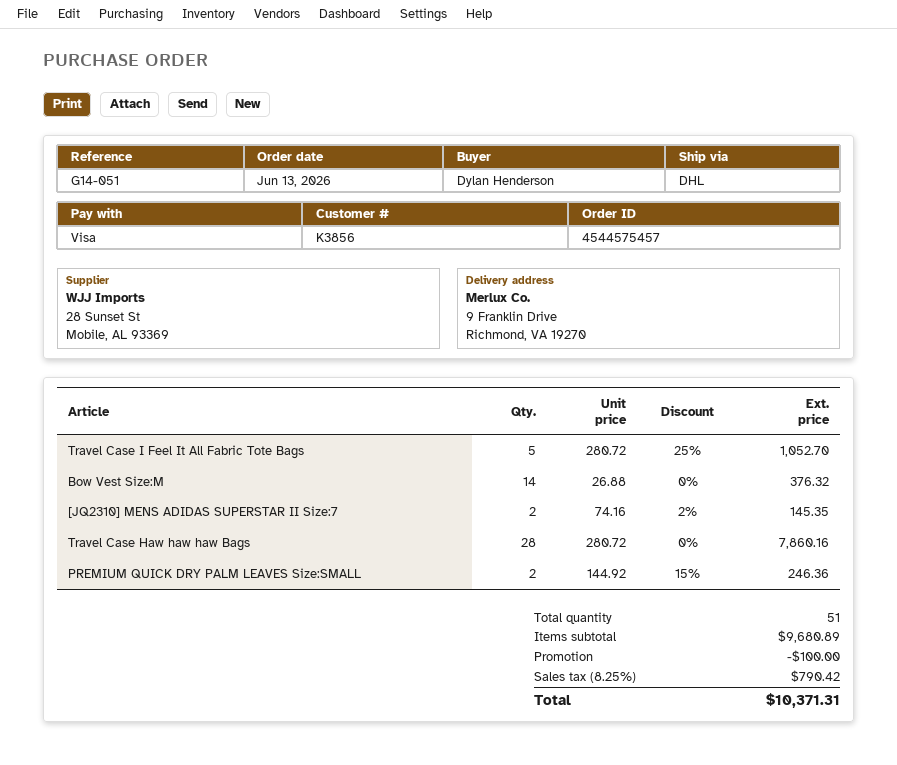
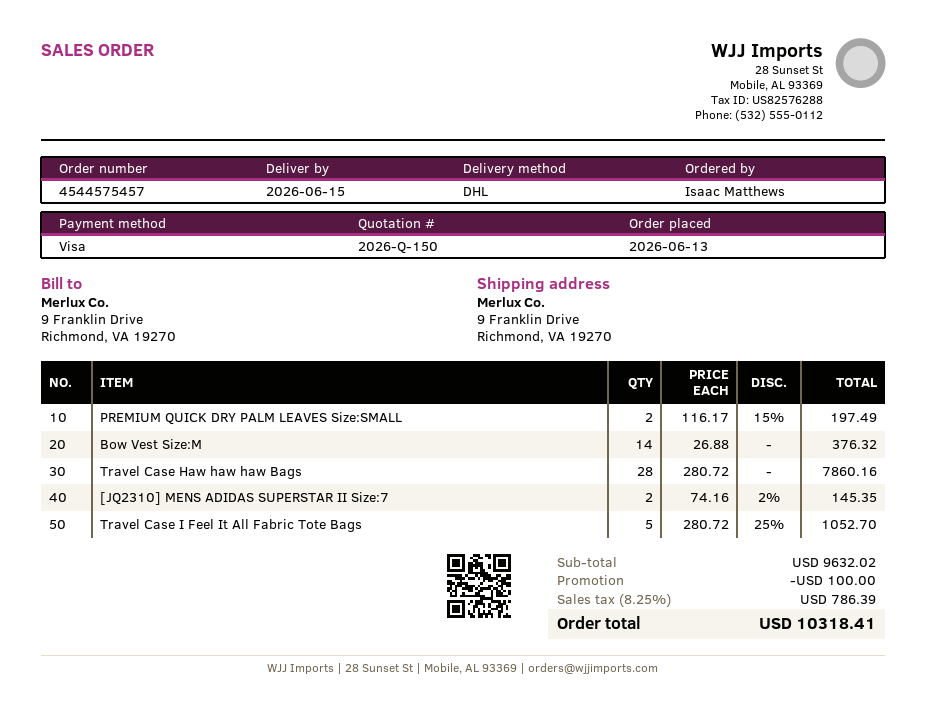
ordered by: Dylan Henderson -> Isaac Matthews
PREMIUM QUICK DRY PALM LEAVES Size:SMALL: 2 x 144.92 - 15% = 246.36 -> 2 x 116.17 - 15% = 197.49
subtotal: 9680.89 -> 9632.02
tax: 8.25% = 790.42 -> 8.25% = 786.39
total: 10371.31 -> 10318.41

